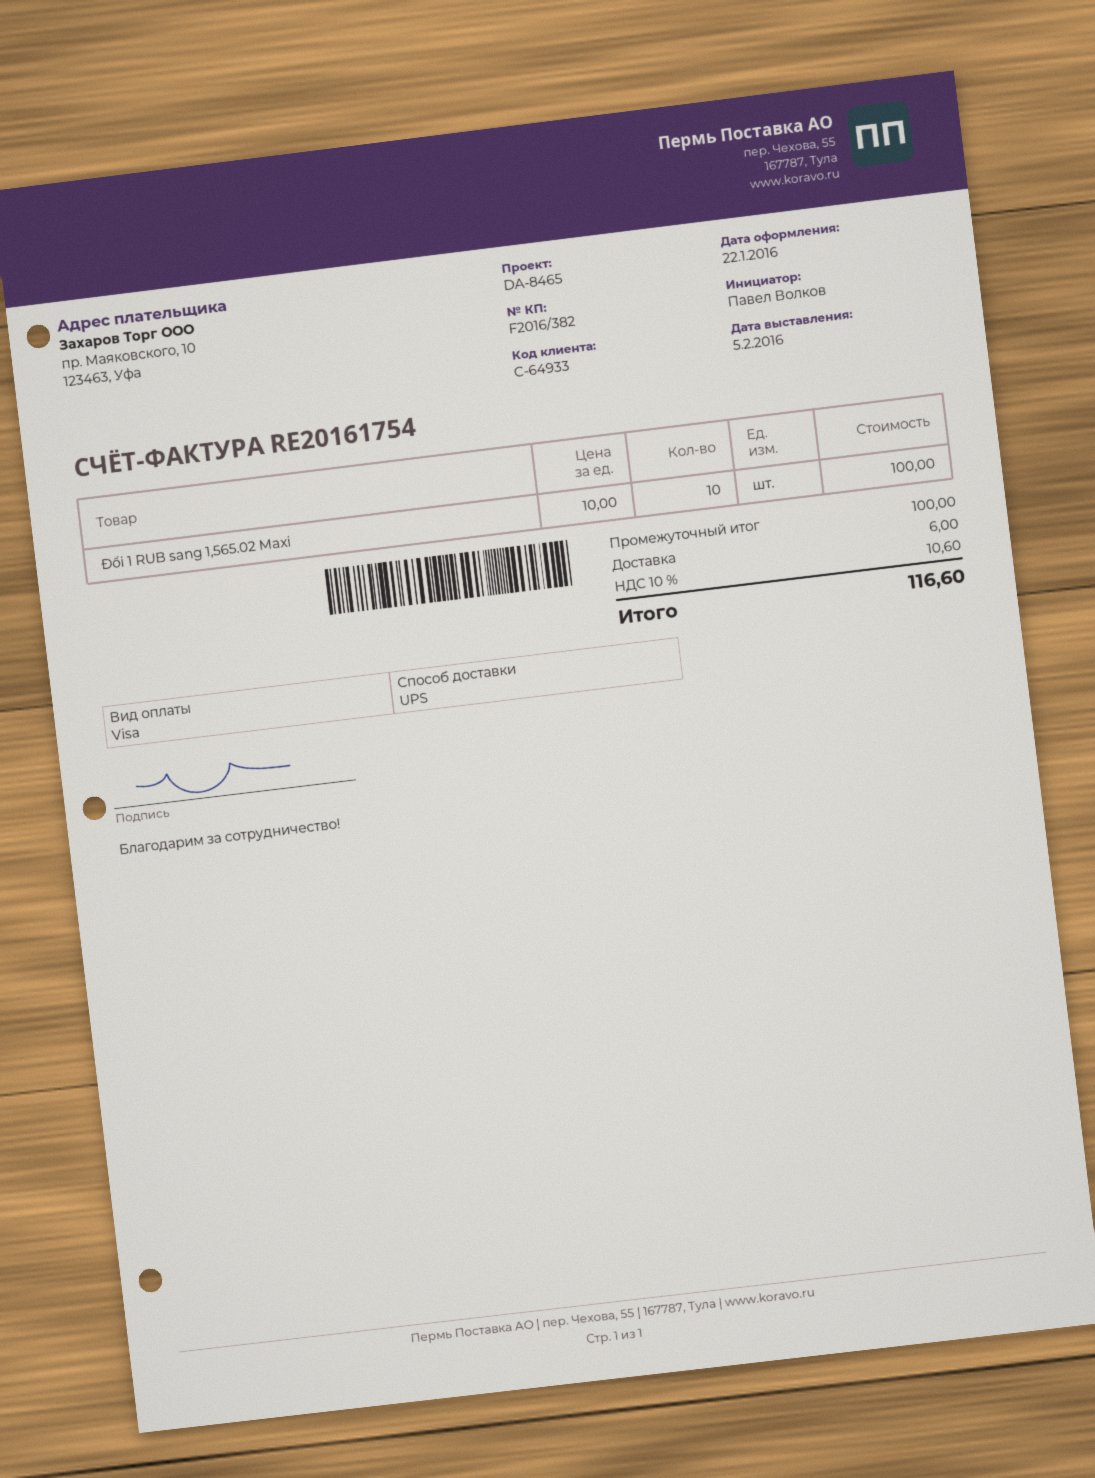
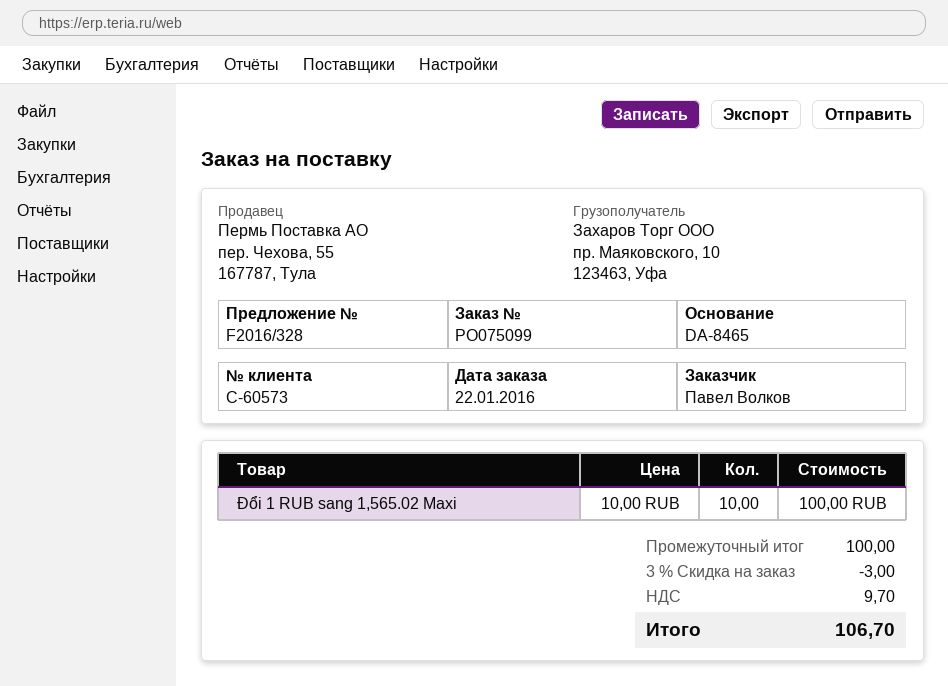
quote number: F2016/382 -> F2016/328
customer number: C-64933 -> C-60573
discount: none -> 3% = 3.00
shipping: 6.00 -> none
tax: 10.60 -> 9.70
total: 116.60 -> 106.70

